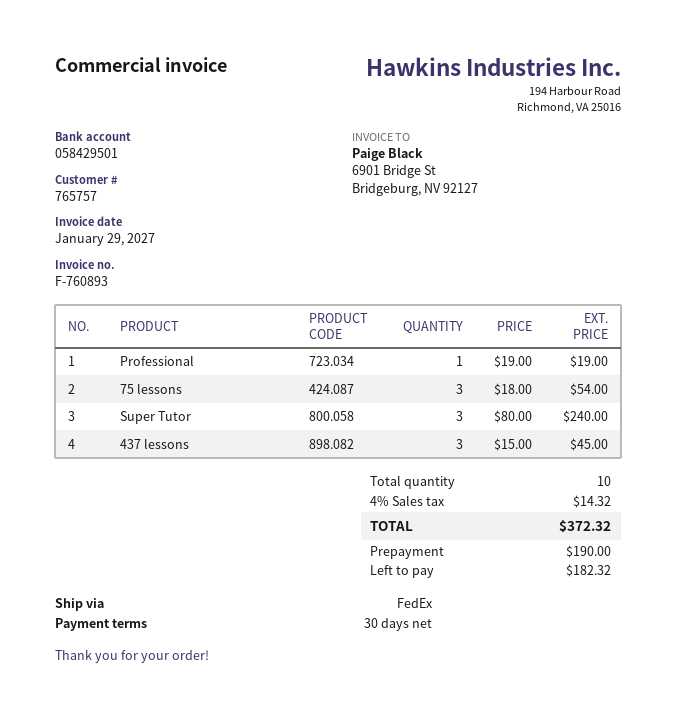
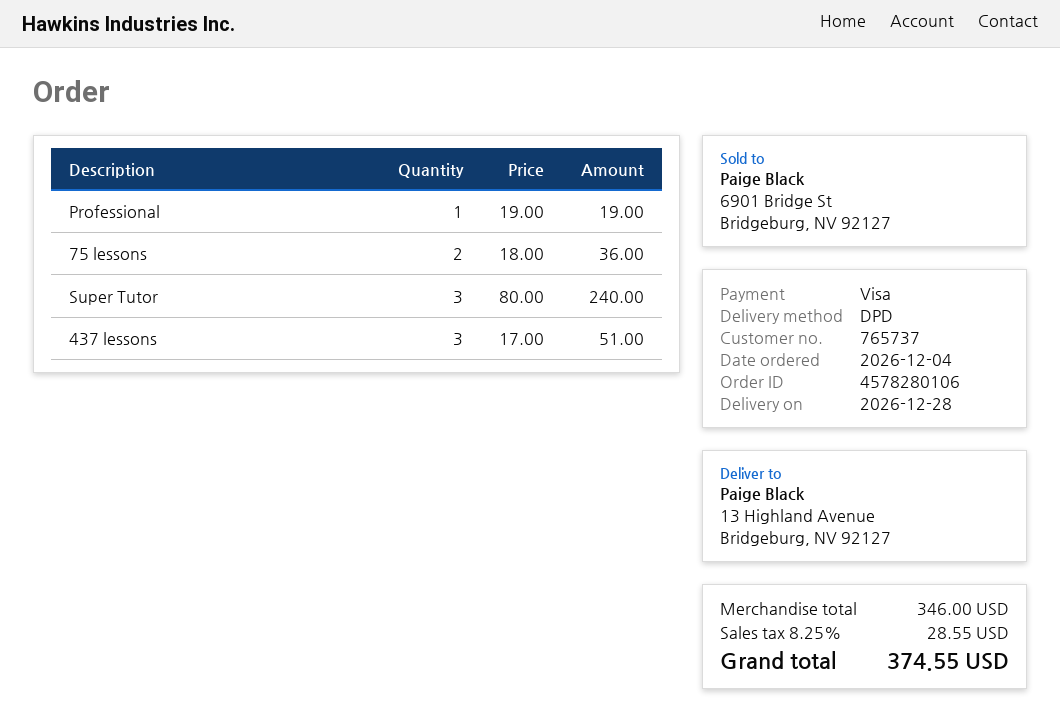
customer number: 765757 -> 765737
shipping method: FedEx -> DPD
75 lessons: 3 x 18.00 = 54.00 -> 2 x 18.00 = 36.00
437 lessons: 3 x 15.00 = 45.00 -> 3 x 17.00 = 51.00
tax: 4% = 14.32 -> 8.25% = 28.55
total: 372.32 -> 374.55

